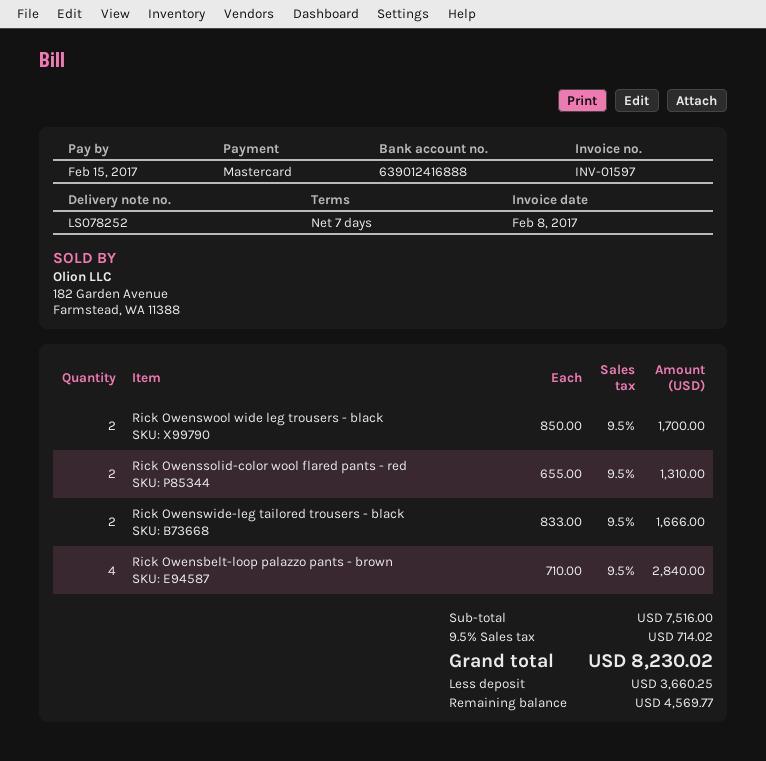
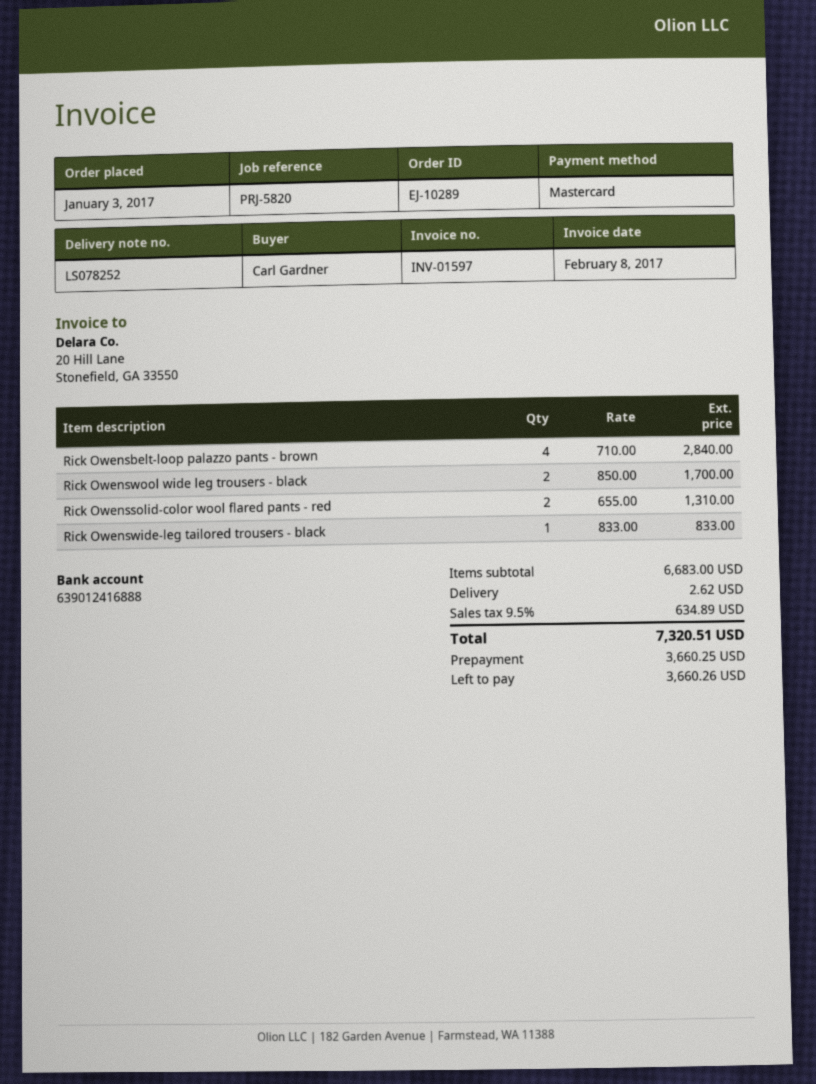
Rick Owenswide-leg tailored trousers - black: 2 x 833.00 = 1666.00 -> 1 x 833.00 = 833.00
subtotal: 7516.00 -> 6683.00
shipping: none -> 2.62
tax: 9.5% = 714.02 -> 9.5% = 634.89
total: 8230.02 -> 7320.51
balance: 4569.77 -> 3660.26

